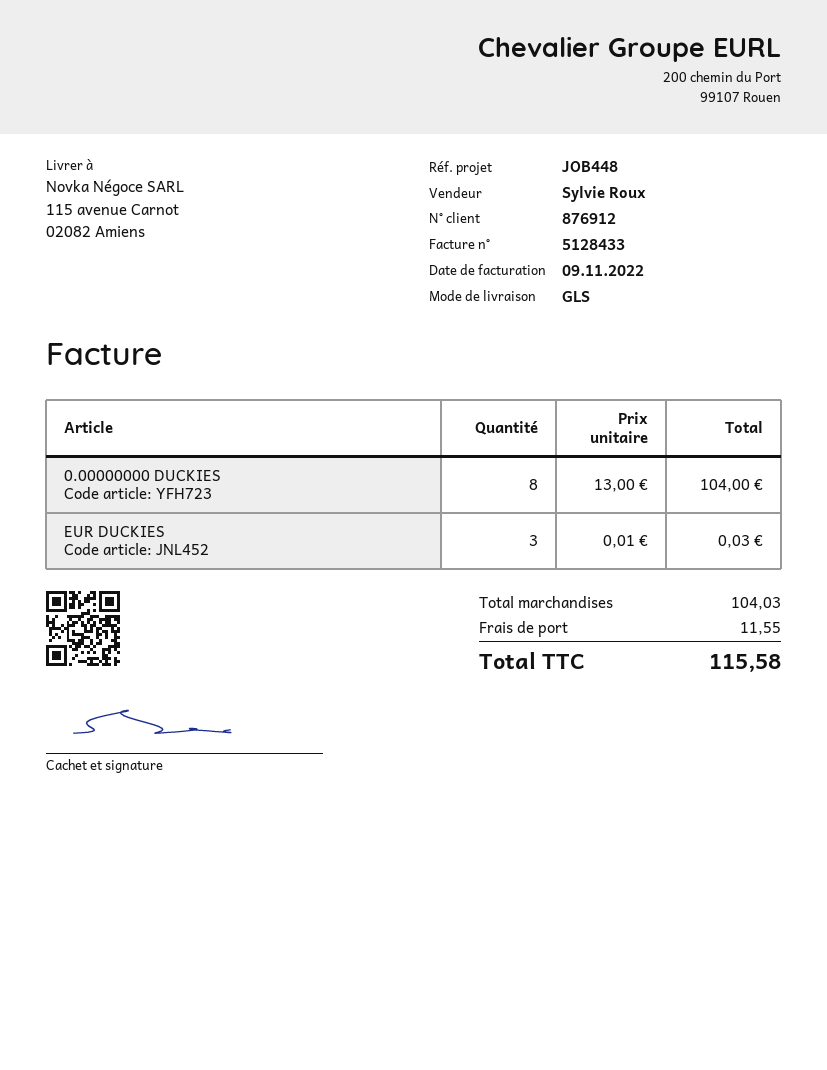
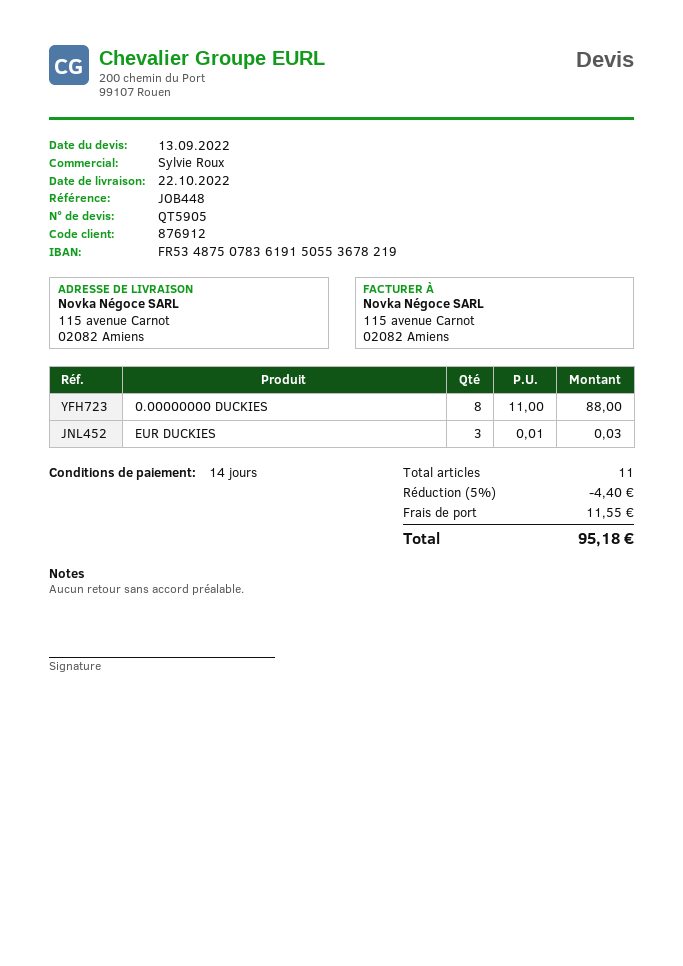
0.00000000 DUCKIES: 8 x 13.00 = 104.00 -> 8 x 11.00 = 88.00
discount: none -> 5% = 4.40
total: 115.58 -> 95.18

